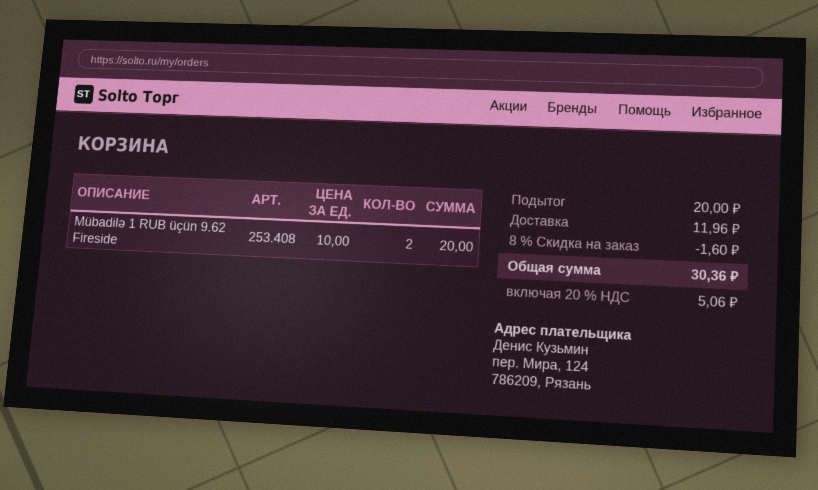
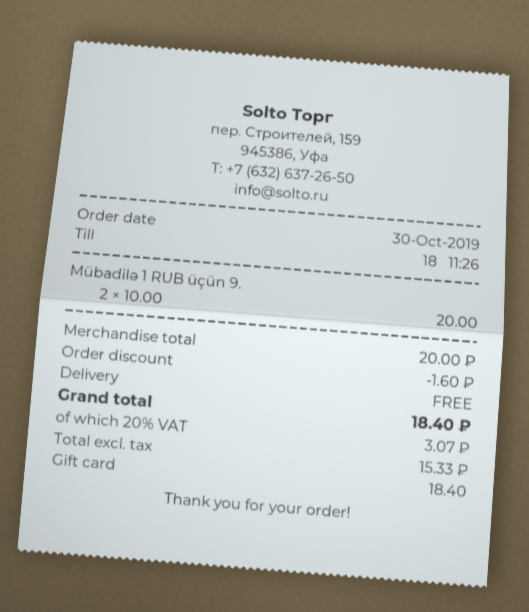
shipping: 11.96 -> 0.00
tax: 20% = 5.06 -> 20% = 3.07
total: 30.36 -> 18.40

